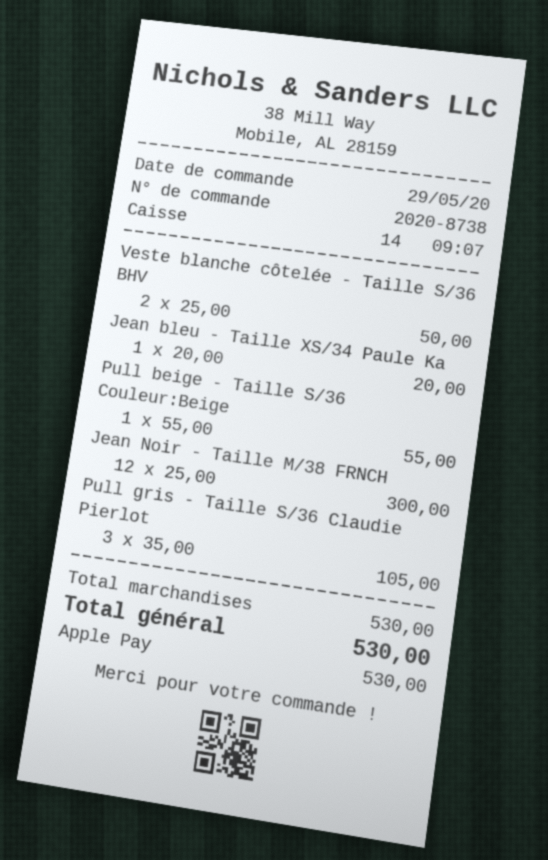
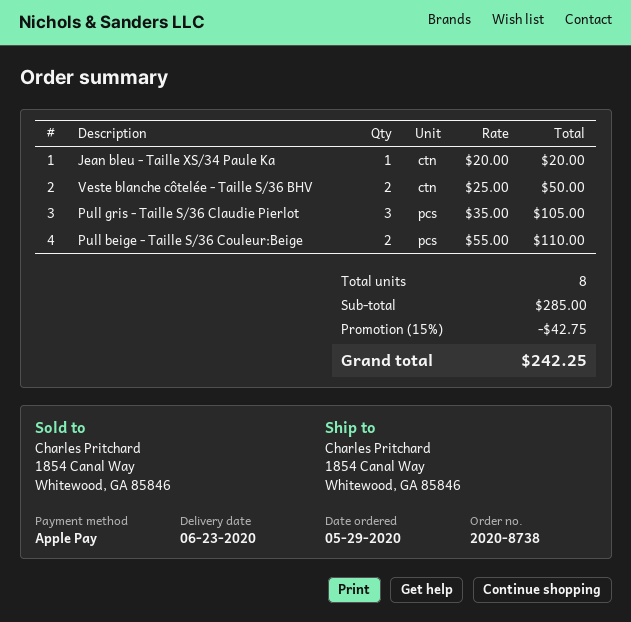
Pull beige - Taille S/36 Couleur:Beige: 1 x 55.00 = 55.00 -> 2 x 55.00 = 110.00
Jean Noir - Taille M/38 FRNCH: 12 x 25.00 = 300.00 -> none
subtotal: 530.00 -> 285.00
discount: none -> 15% = 42.75
total: 530.00 -> 242.25

